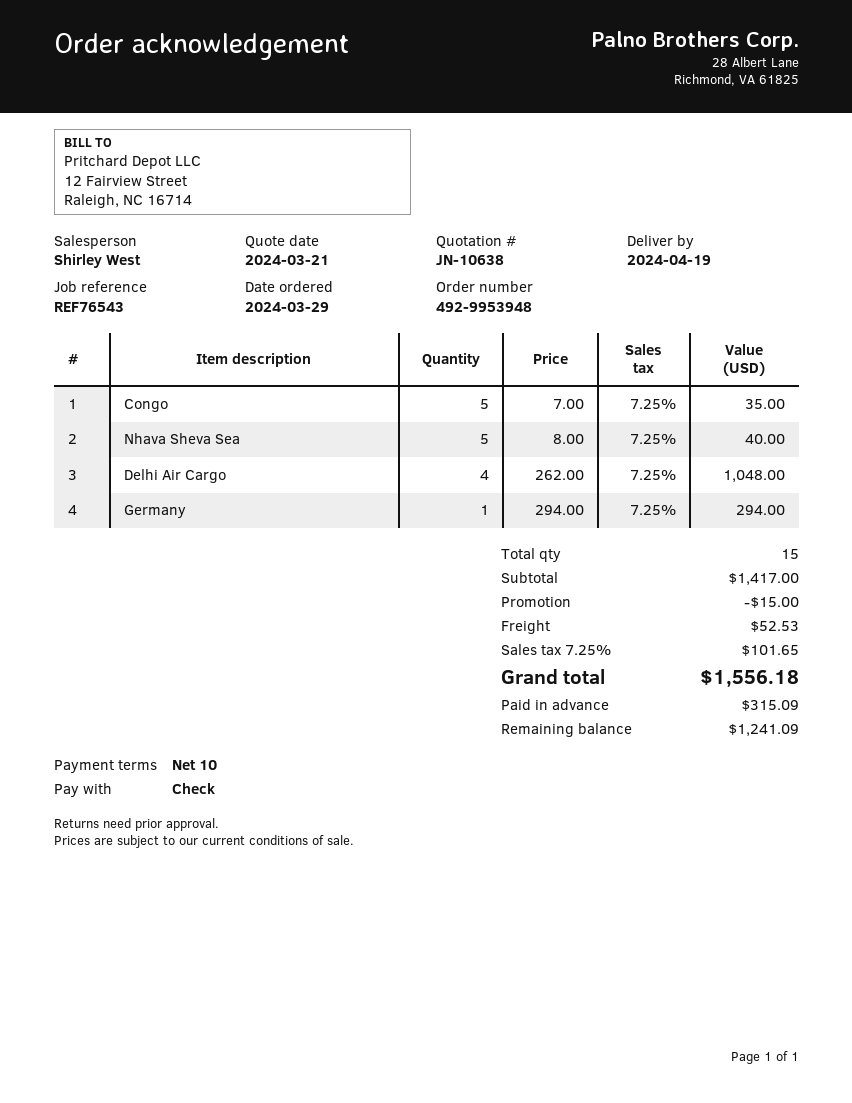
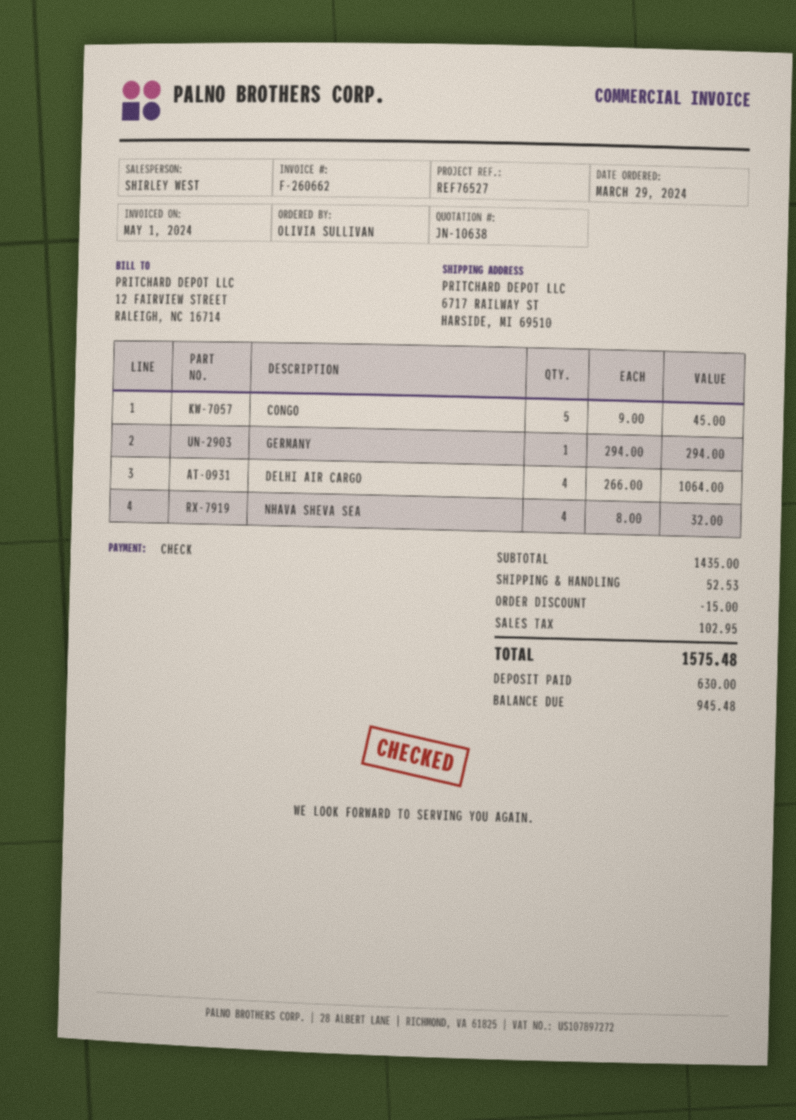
reference: REF76543 -> REF76527
Congo: 5 x 7.00 = 35.00 -> 5 x 9.00 = 45.00
Nhava Sheva Sea: 5 x 8.00 = 40.00 -> 4 x 8.00 = 32.00
Delhi Air Cargo: 4 x 262.00 = 1048.00 -> 4 x 266.00 = 1064.00
subtotal: 1417.00 -> 1435.00
tax: 101.65 -> 102.95
total: 1556.18 -> 1575.48
deposit: 315.09 -> 630.00
balance: 1241.09 -> 945.48

